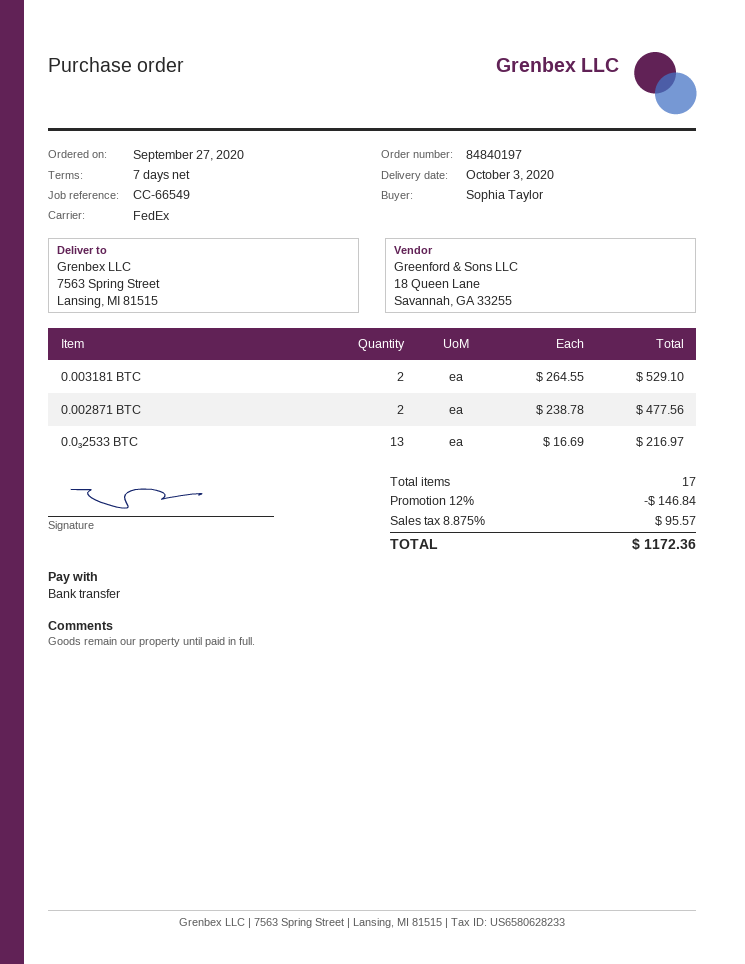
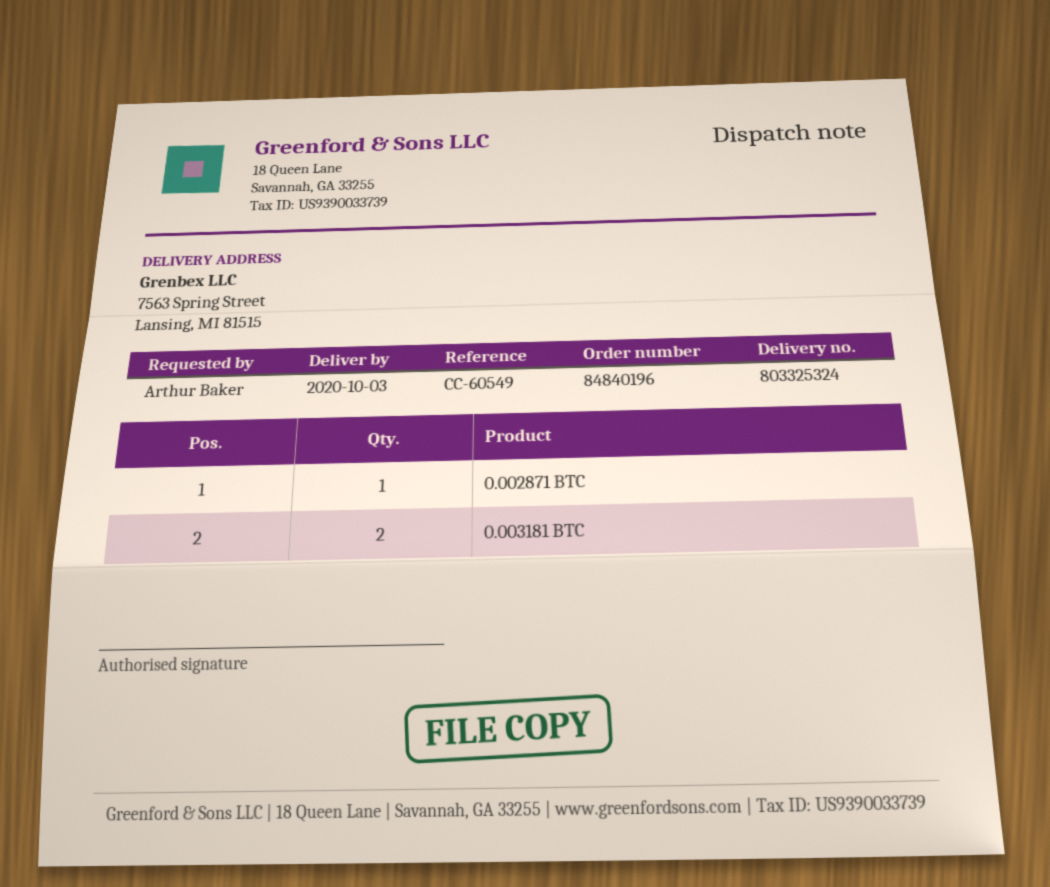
order number: 84840197 -> 84840196
reference: CC-66549 -> CC-60549
ordered by: Sophia Taylor -> Arthur Baker
0.002871 BTC: 2 -> 1
0.0₃2533 BTC: 13 -> none

